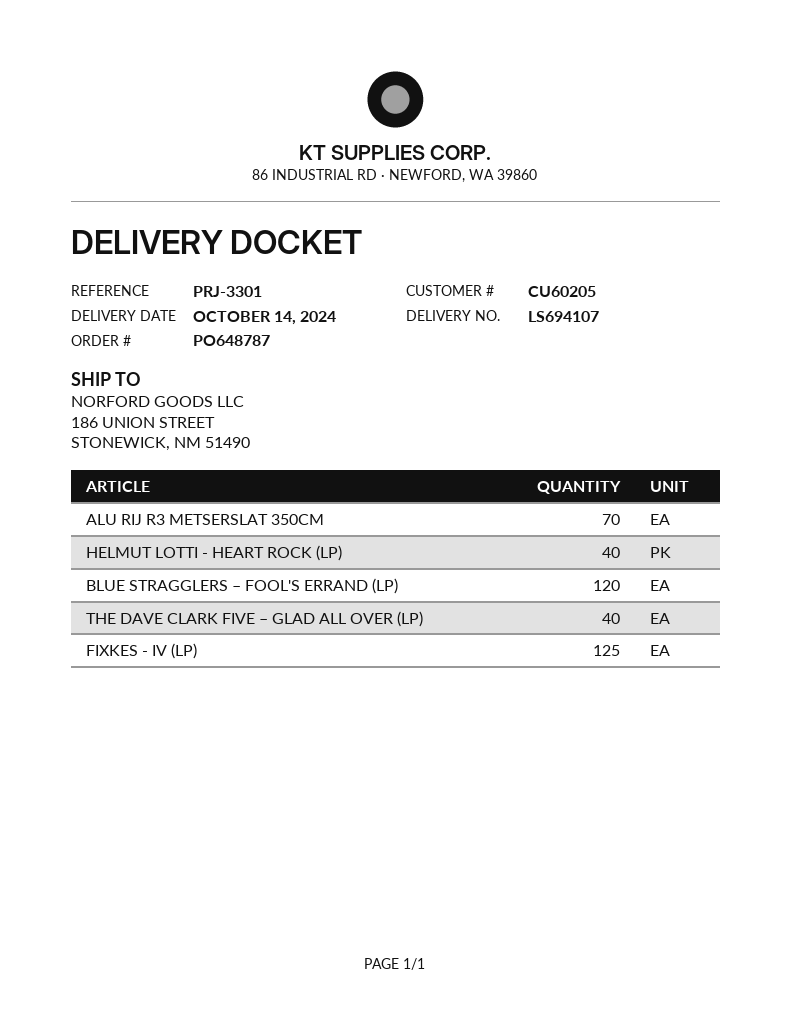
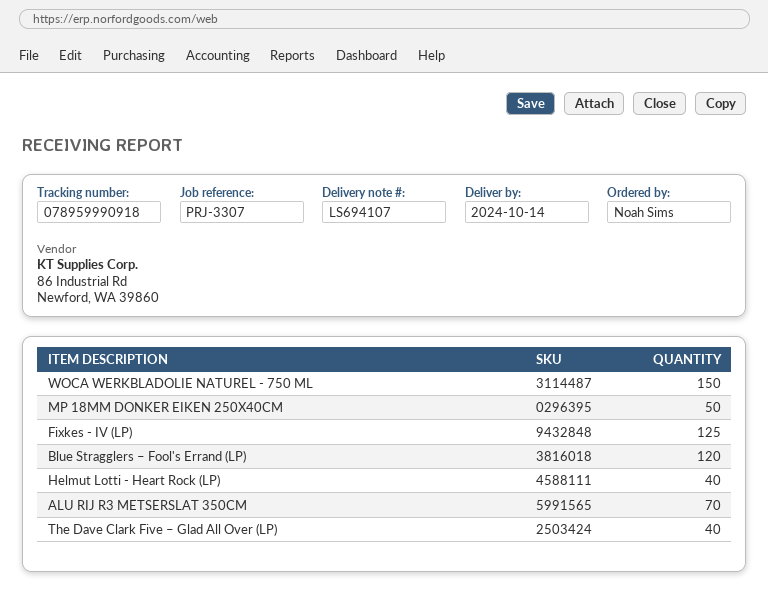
reference: PRJ-3301 -> PRJ-3307
WOCA WERKBLADOLIE NATUREL - 750 ML: none -> 150
MP 18MM DONKER EIKEN 250X40CM: none -> 50

